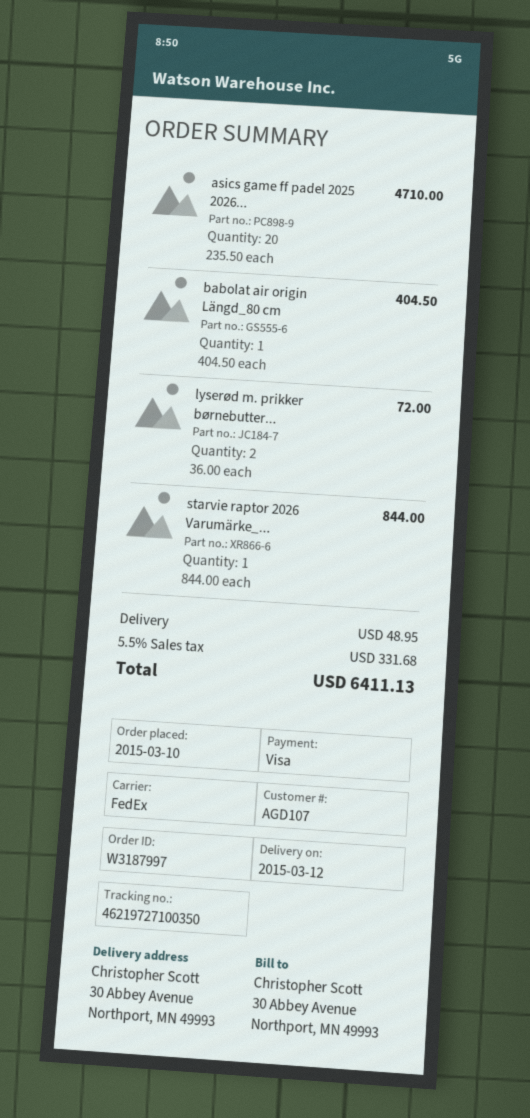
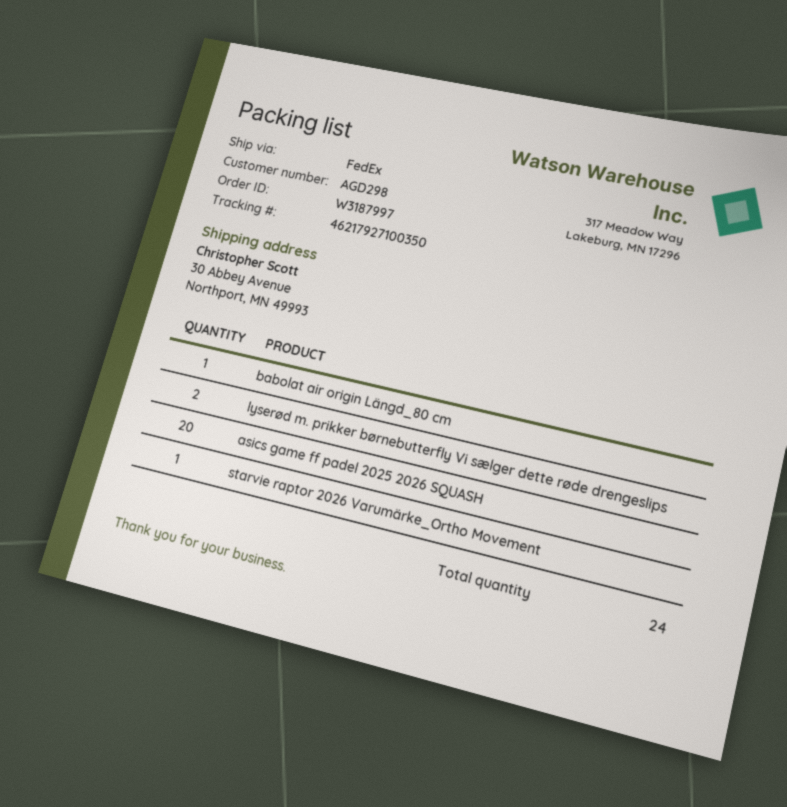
customer number: AGD107 -> AGD298
tracking number: 46219727100350 -> 46217927100350

